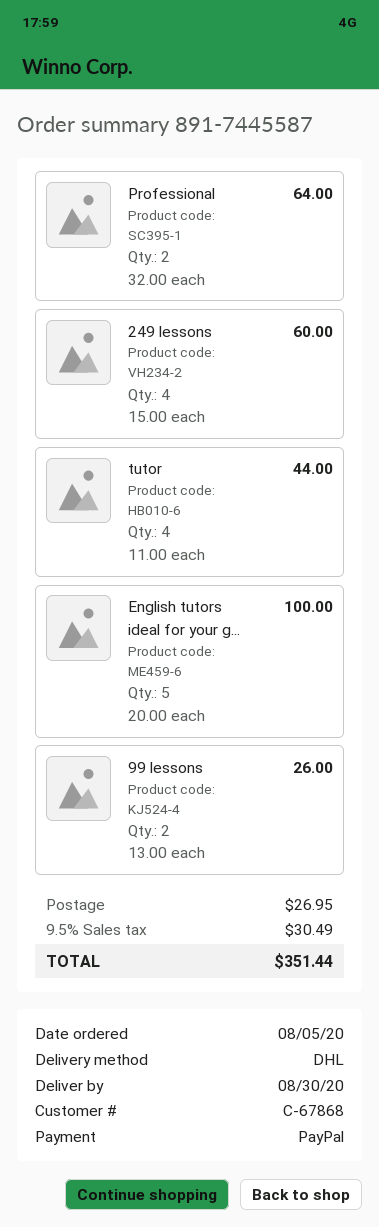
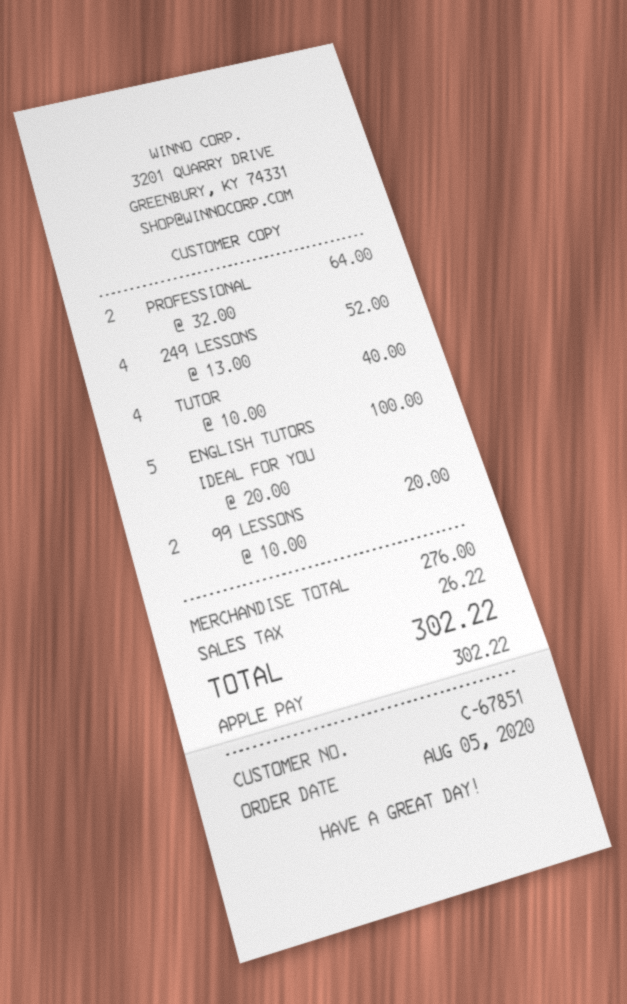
customer number: C-67868 -> C-67851
payment method: PayPal -> Apple Pay
249 lessons: 4 x 15.00 = 60.00 -> 4 x 13.00 = 52.00
tutor: 4 x 11.00 = 44.00 -> 4 x 10.00 = 40.00
99 lessons: 2 x 13.00 = 26.00 -> 2 x 10.00 = 20.00
shipping: 26.95 -> none
tax: 30.49 -> 26.22
total: 351.44 -> 302.22

